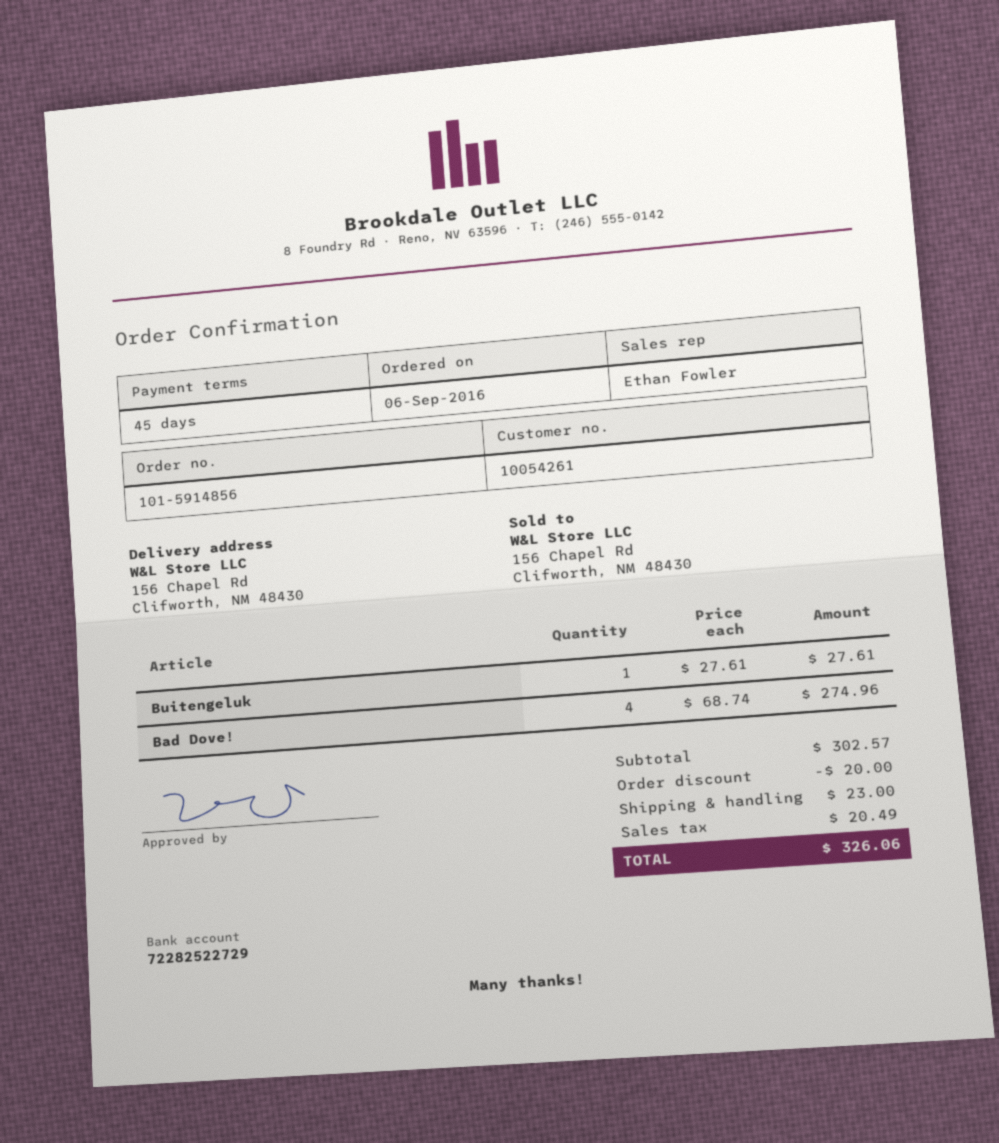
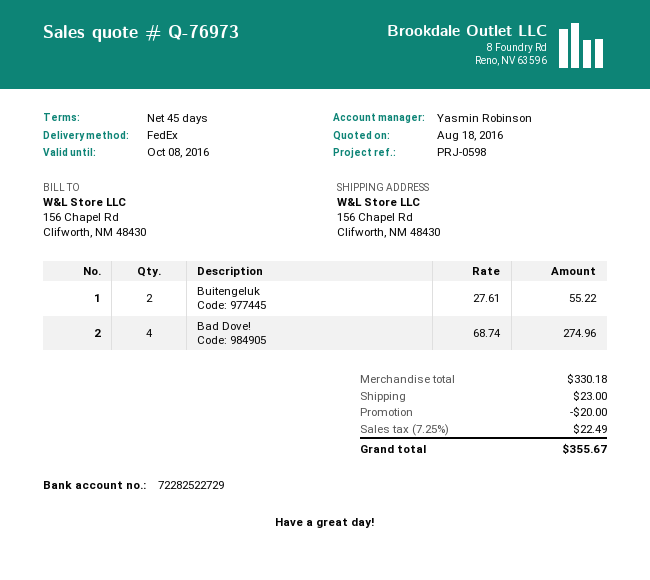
sales rep: Ethan Fowler -> Yasmin Robinson
Buitengeluk: 1 x 27.61 = 27.61 -> 2 x 27.61 = 55.22
subtotal: 302.57 -> 330.18
tax: 20.49 -> 22.49
total: 326.06 -> 355.67

